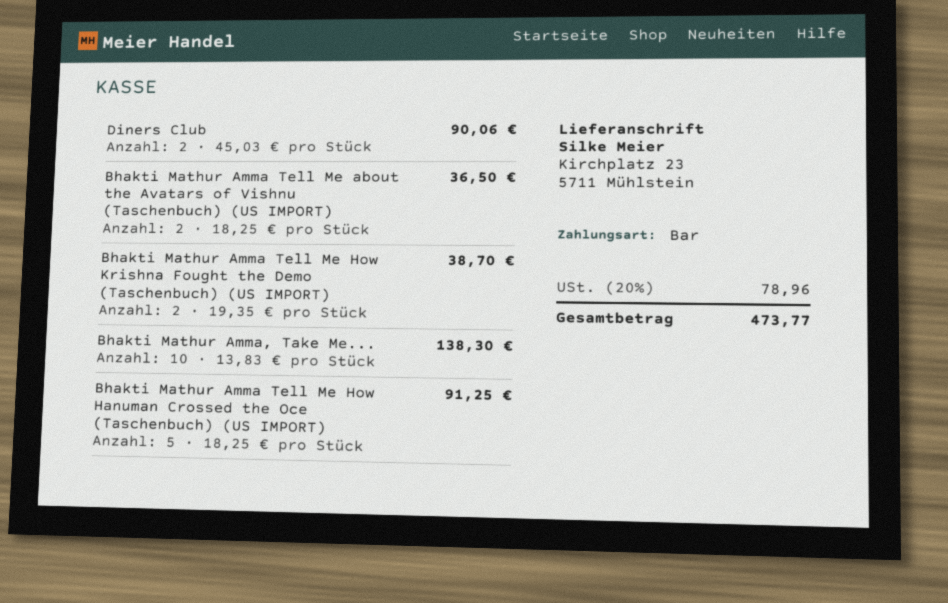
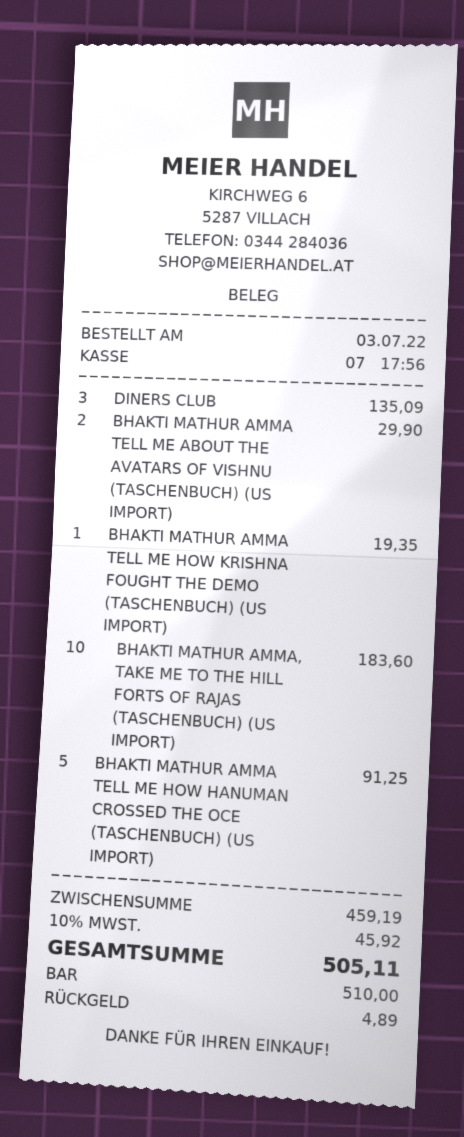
Diners Club: 2 for 90.06 -> 3 for 135.09
Bhakti Mathur Amma Tell Me about the Avatars of Vishnu (Taschenbuch) (US IMPORT): 2 for 36.50 -> 2 for 29.90
Bhakti Mathur Amma Tell Me How Krishna Fought the Demo (Taschenbuch) (US IMPORT): 2 for 38.70 -> 1 for 19.35
Bhakti Mathur Amma, Take Me...: 10 for 138.30 -> 10 for 183.60
tax: 20% = 78.96 -> 10% = 45.92
total: 473.77 -> 505.11

